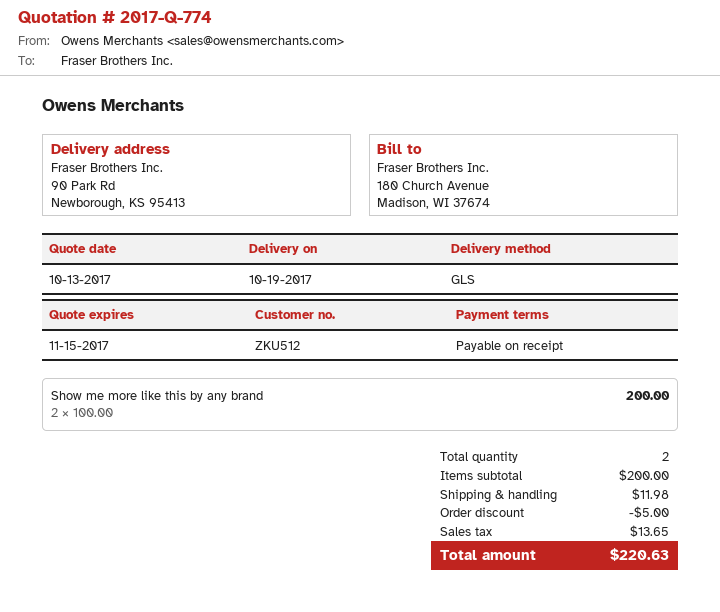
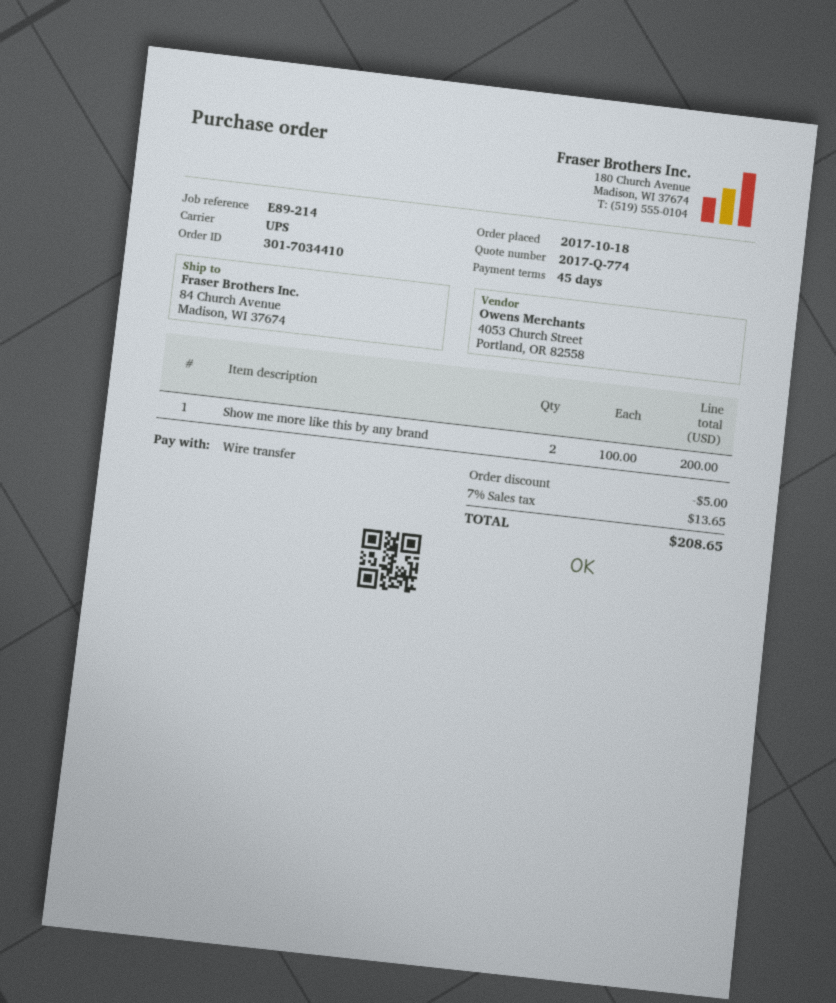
payment terms: on receipt -> 45 days
shipping method: GLS -> UPS
ship to: 90 Park Rd, Newborough, KS 95413 -> 84 Church Avenue, Madison, WI 37674
shipping: 11.98 -> none
total: 220.63 -> 208.65

